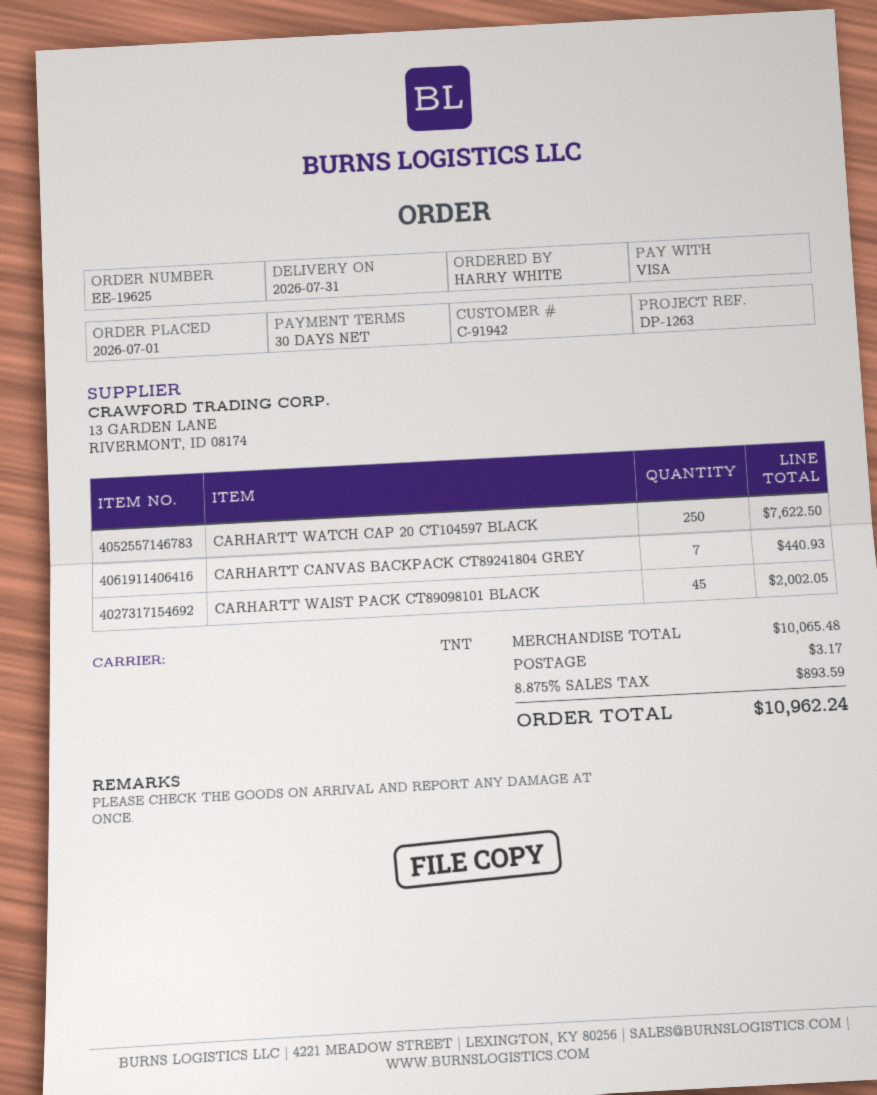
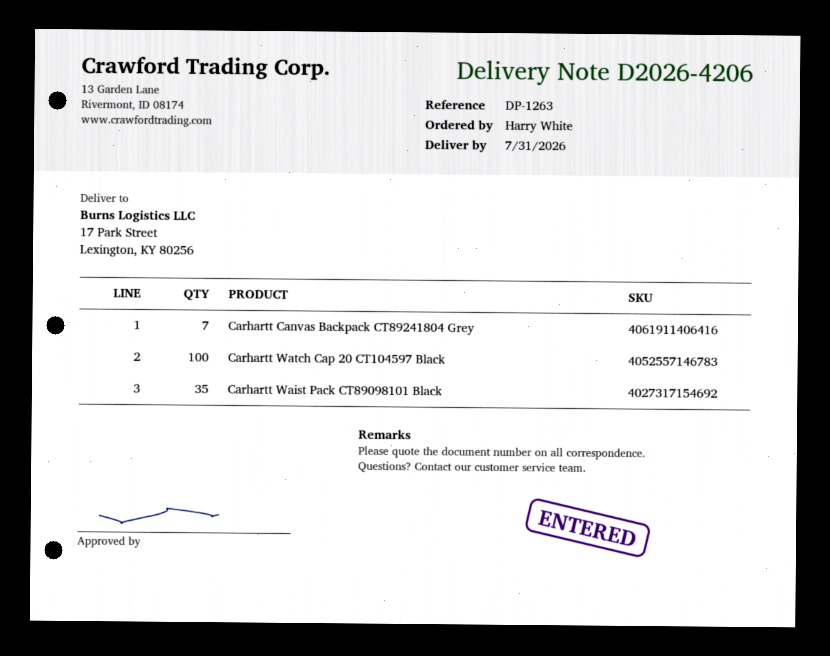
CARHARTT WATCH CAP 20 CT104597 BLACK: 250 -> 100
CARHARTT WAIST PACK CT89098101 BLACK: 45 -> 35

